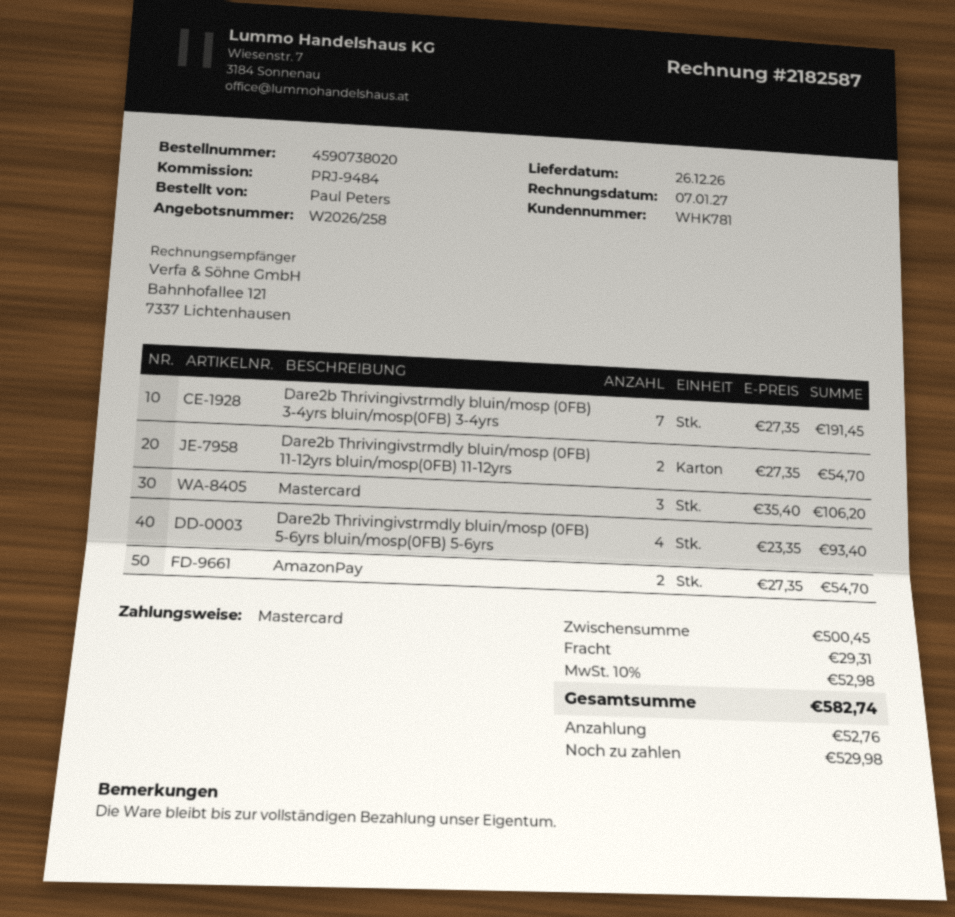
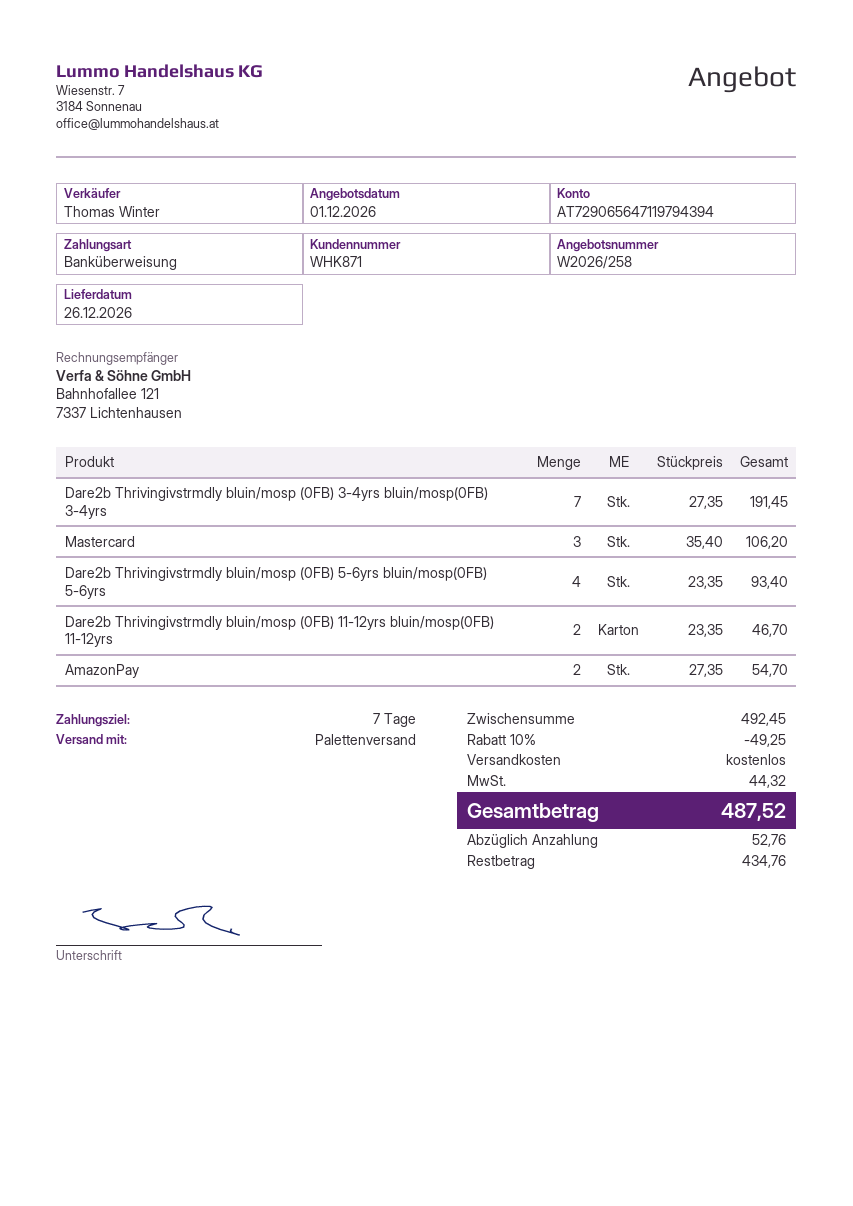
customer number: WHK781 -> WHK871
payment method: Mastercard -> bank transfer
Dare2b Thrivingivstrmdly bluin/mosp (0FB) 11-12yrs bluin/mosp(0FB) 11-12yrs: 2 x 27.35 = 54.70 -> 2 x 23.35 = 46.70
subtotal: 500.45 -> 492.45
discount: none -> 10% = 49.25
shipping: 29.31 -> 0.00
tax: 52.98 -> 44.32
total: 582.74 -> 487.52
balance: 529.98 -> 434.76

